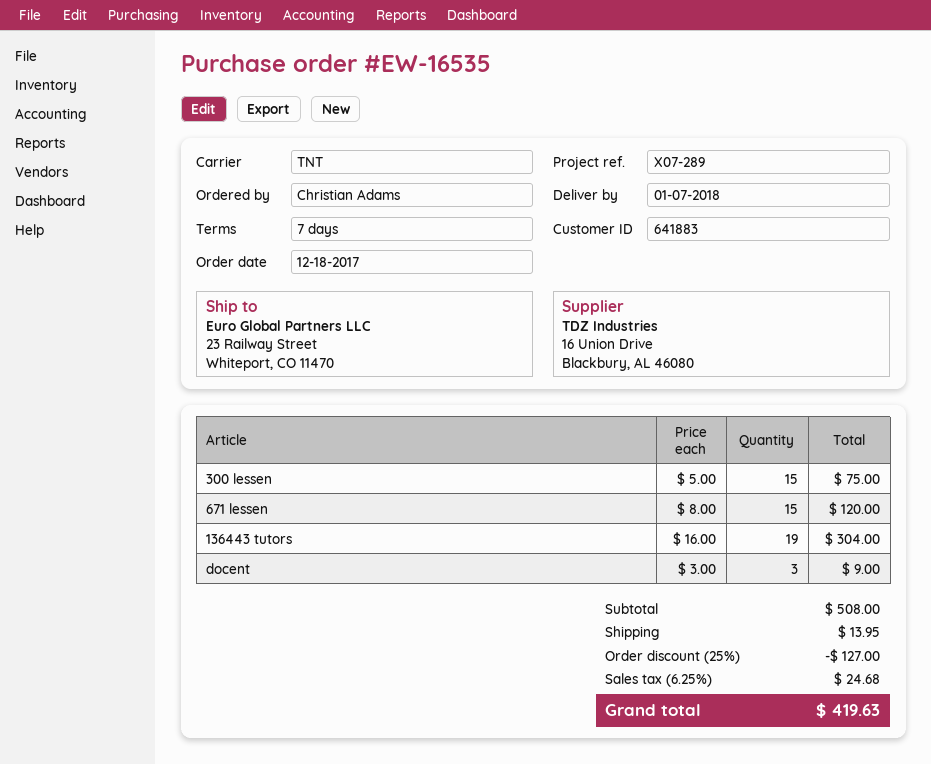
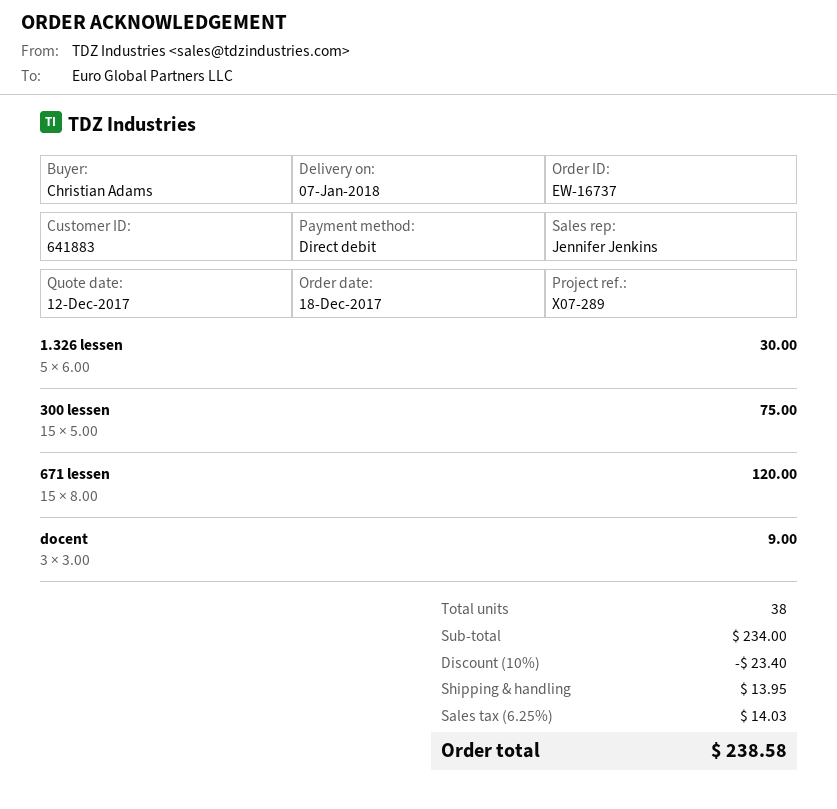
order number: EW-16535 -> EW-16737
136443 tutors: 19 x 16.00 = 304.00 -> none
1.326 lessen: none -> 5 x 6.00 = 30.00
subtotal: 508.00 -> 234.00
discount: 25% = 127.00 -> 10% = 23.40
tax: 6.25% = 24.68 -> 6.25% = 14.03
total: 419.63 -> 238.58

